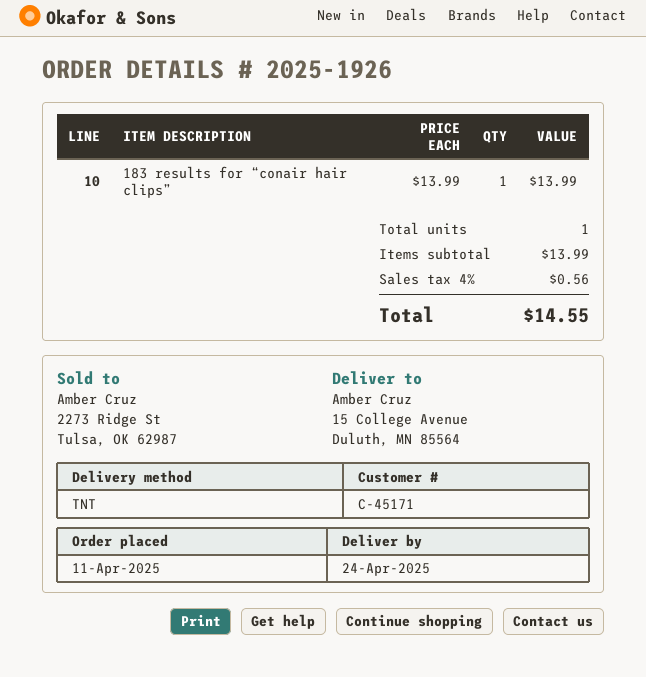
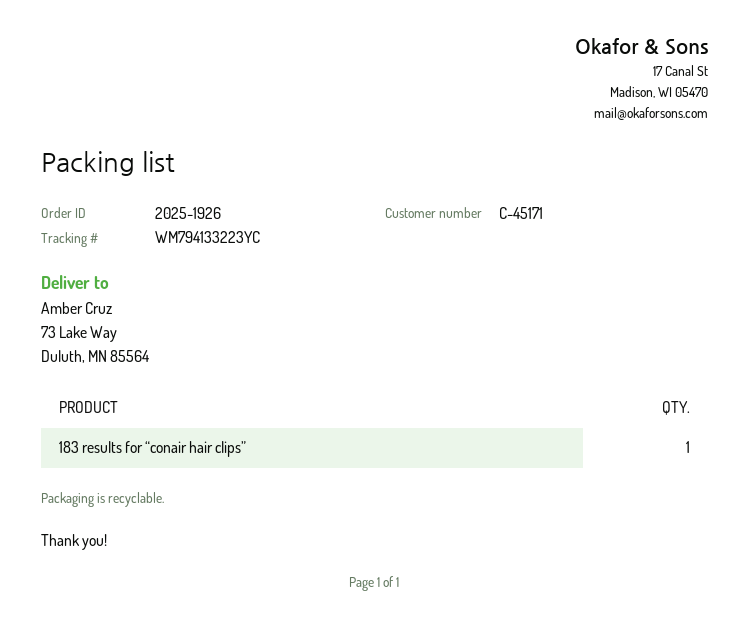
ship to: 15 College Avenue, Duluth, MN 85564 -> 73 Lake Way, Duluth, MN 85564

